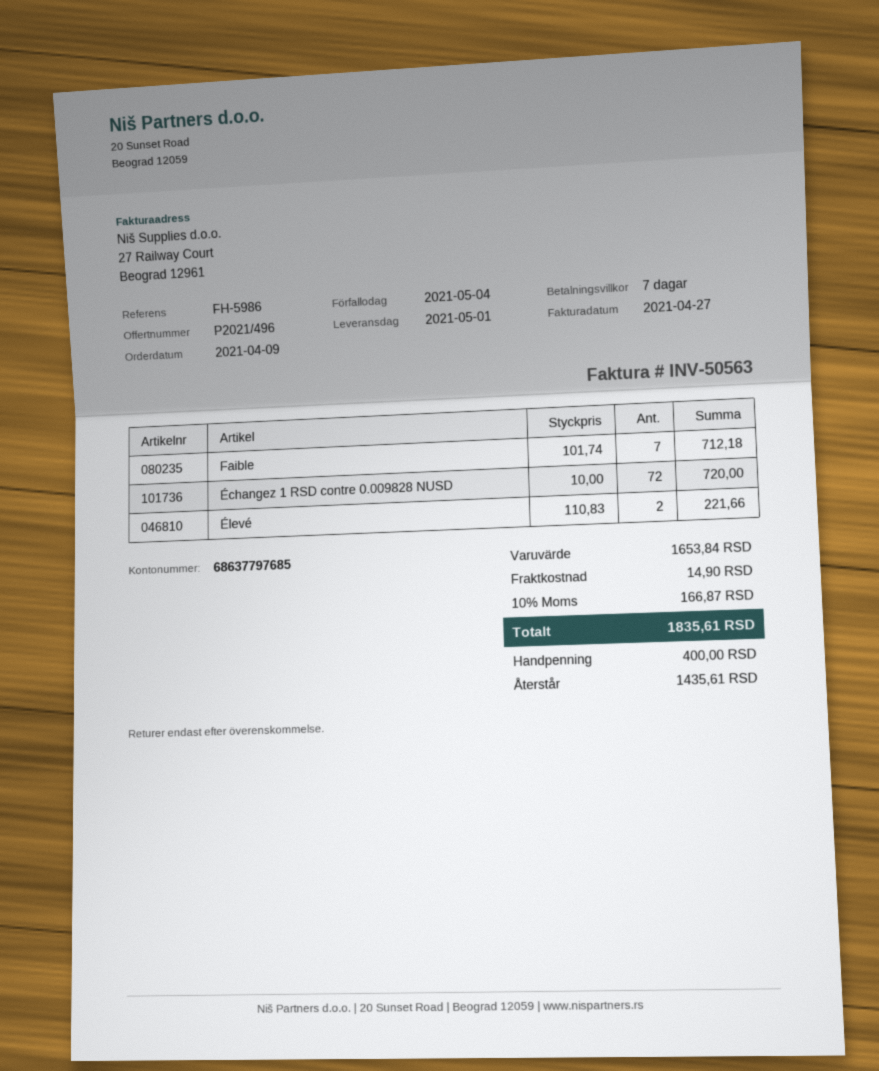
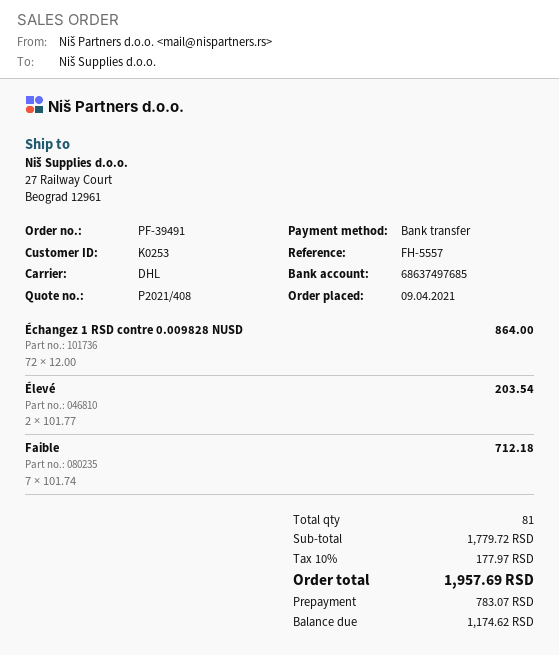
quote number: P2021/496 -> P2021/408
reference: FH-5986 -> FH-5557
bank account: 68637797685 -> 68637497685
Échangez 1 RSD contre 0.009828 NUSD: 72 x 10.00 = 720.00 -> 72 x 12.00 = 864.00
Élevé: 2 x 110.83 = 221.66 -> 2 x 101.77 = 203.54
subtotal: 1653.84 -> 1779.72
shipping: 14.90 -> none
tax: 10% = 166.87 -> 10% = 177.97
total: 1835.61 -> 1957.69
deposit: 400.00 -> 783.07
balance: 1435.61 -> 1174.62

